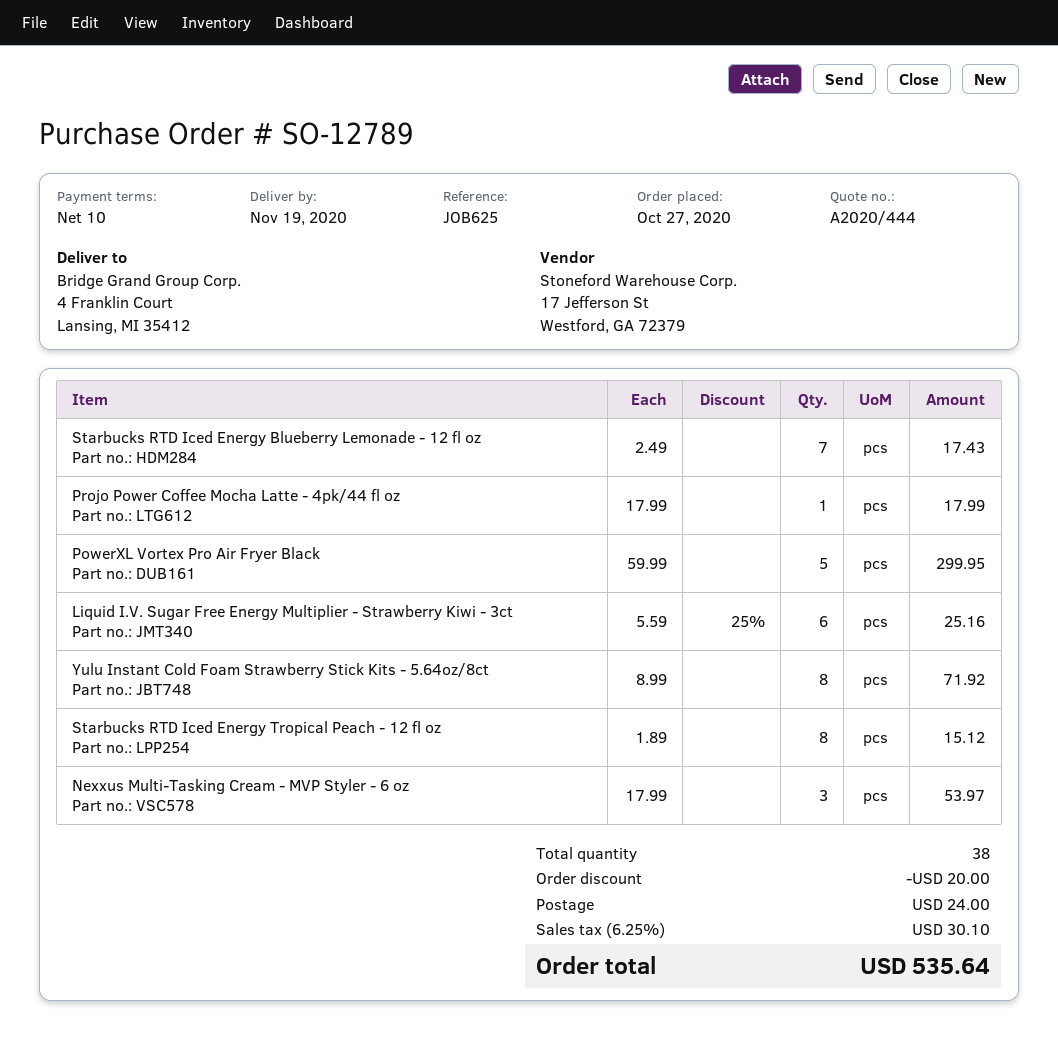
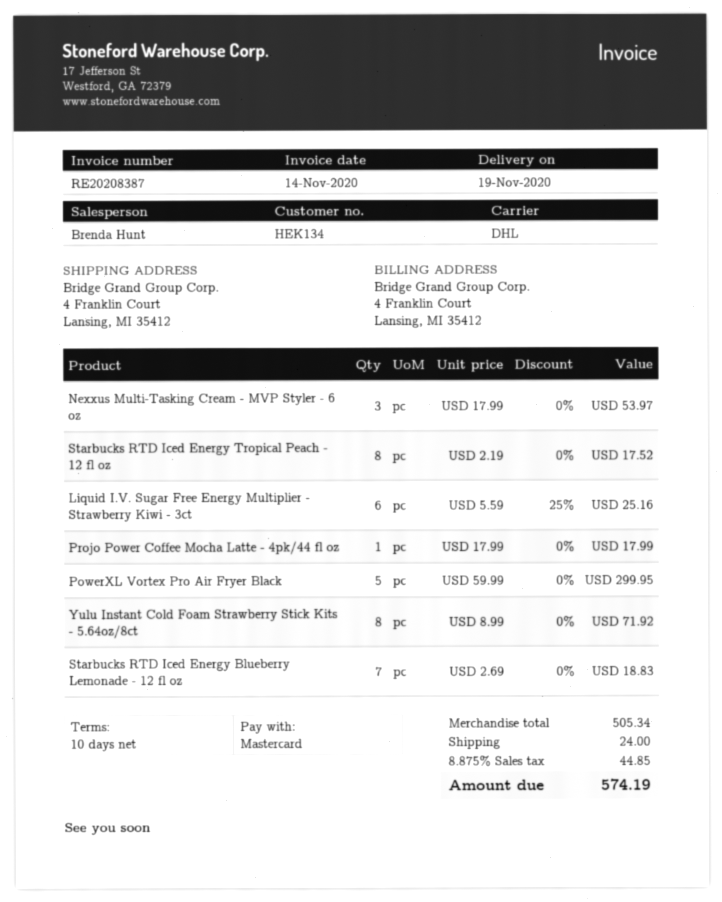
Starbucks RTD Iced Energy Blueberry Lemonade - 12 fl oz: 7 x 2.49 = 17.43 -> 7 x 2.69 = 18.83
Starbucks RTD Iced Energy Tropical Peach - 12 fl oz: 8 x 1.89 = 15.12 -> 8 x 2.19 = 17.52
discount: 20.00 -> none
tax: 6.25% = 30.10 -> 8.875% = 44.85
total: 535.64 -> 574.19

